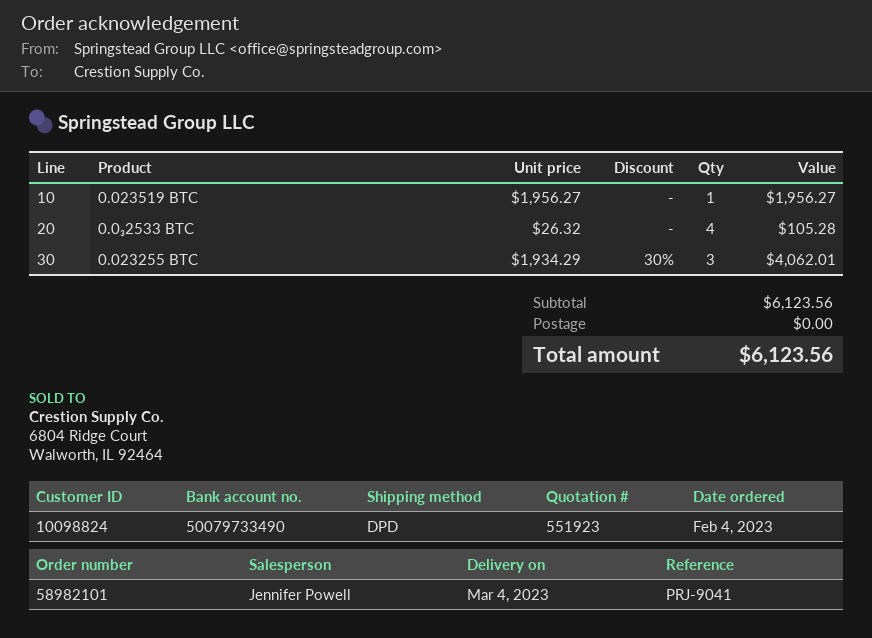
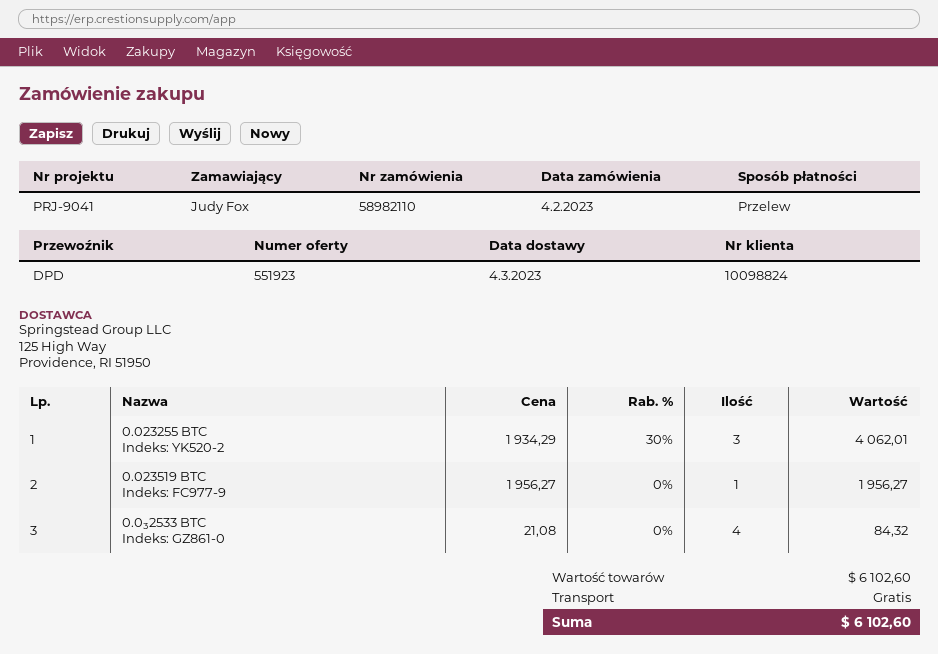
order number: 58982101 -> 58982110
0.0₃2533 BTC: 4 x 26.32 = 105.28 -> 4 x 21.08 = 84.32
subtotal: 6123.56 -> 6102.60
total: 6123.56 -> 6102.60

